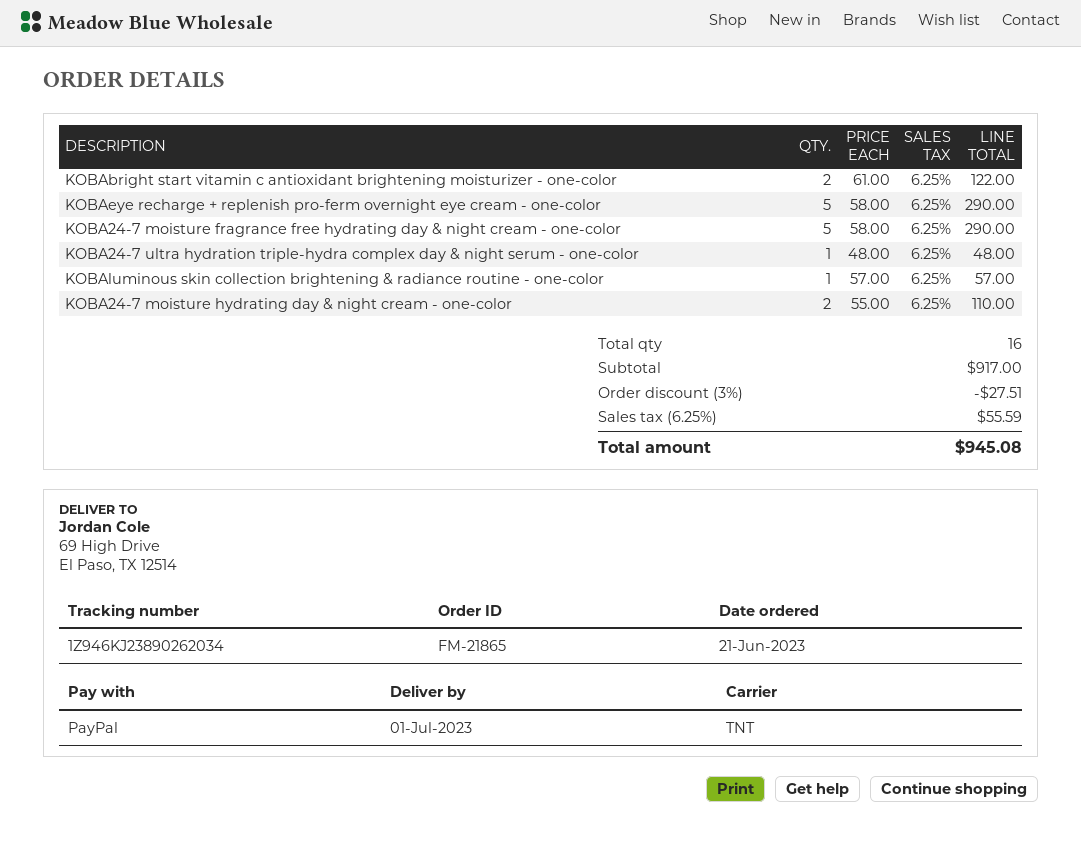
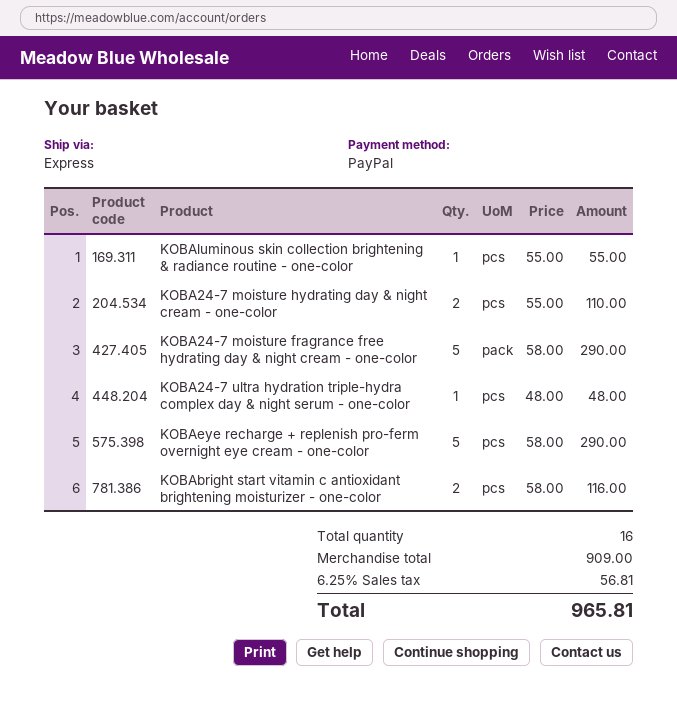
shipping method: TNT -> express
KOBAbright start vitamin c antioxidant brightening moisturizer - one-color: 2 x 61.00 = 122.00 -> 2 x 58.00 = 116.00
KOBAluminous skin collection brightening & radiance routine - one-color: 1 x 57.00 = 57.00 -> 1 x 55.00 = 55.00
subtotal: 917.00 -> 909.00
discount: 3% = 27.51 -> none
tax: 6.25% = 55.59 -> 6.25% = 56.81
total: 945.08 -> 965.81

